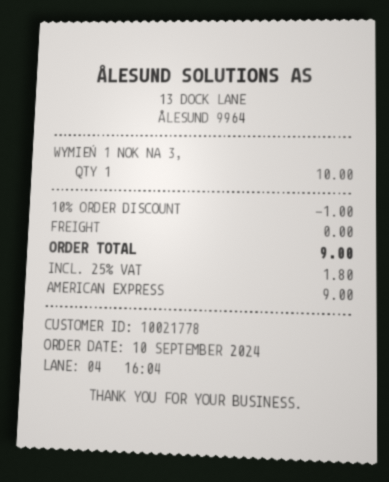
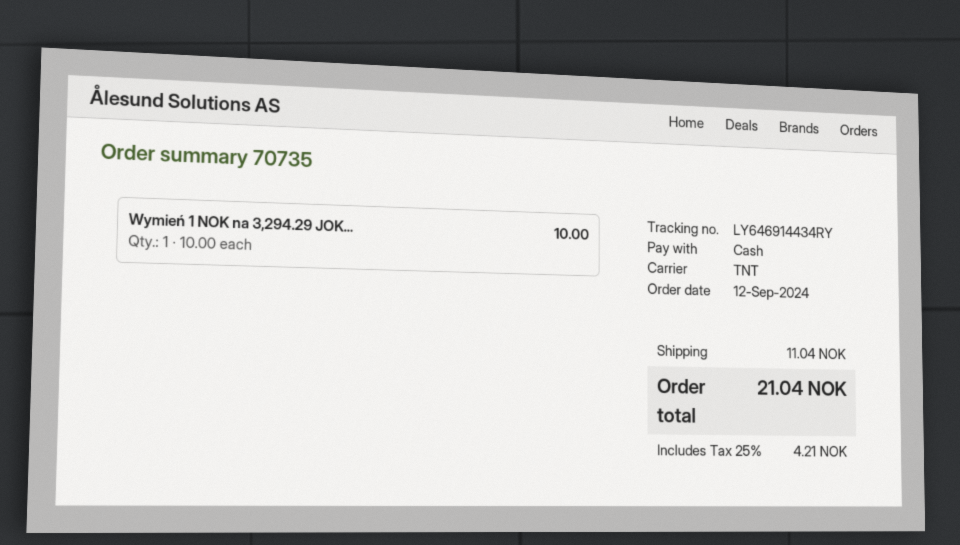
order date: 2024-09-10 -> 2024-09-12
payment method: American Express -> cash
discount: 10% = 1.00 -> none
shipping: 0.00 -> 11.04
tax: 25% = 1.80 -> 25% = 4.21
total: 9.00 -> 21.04

